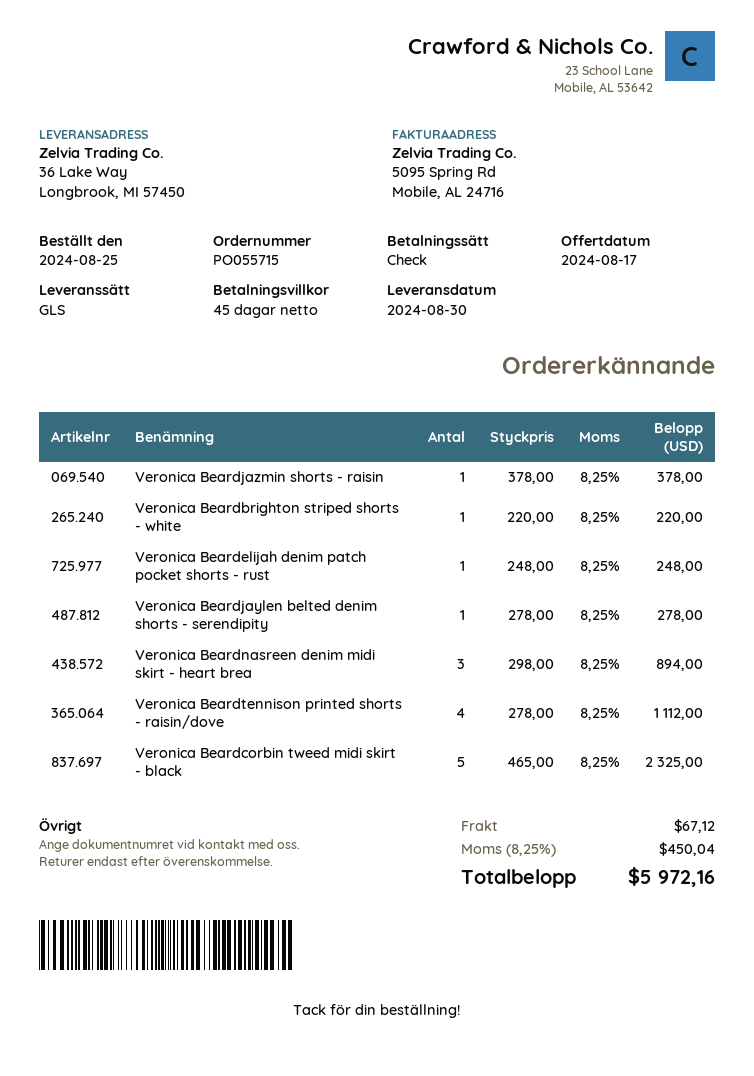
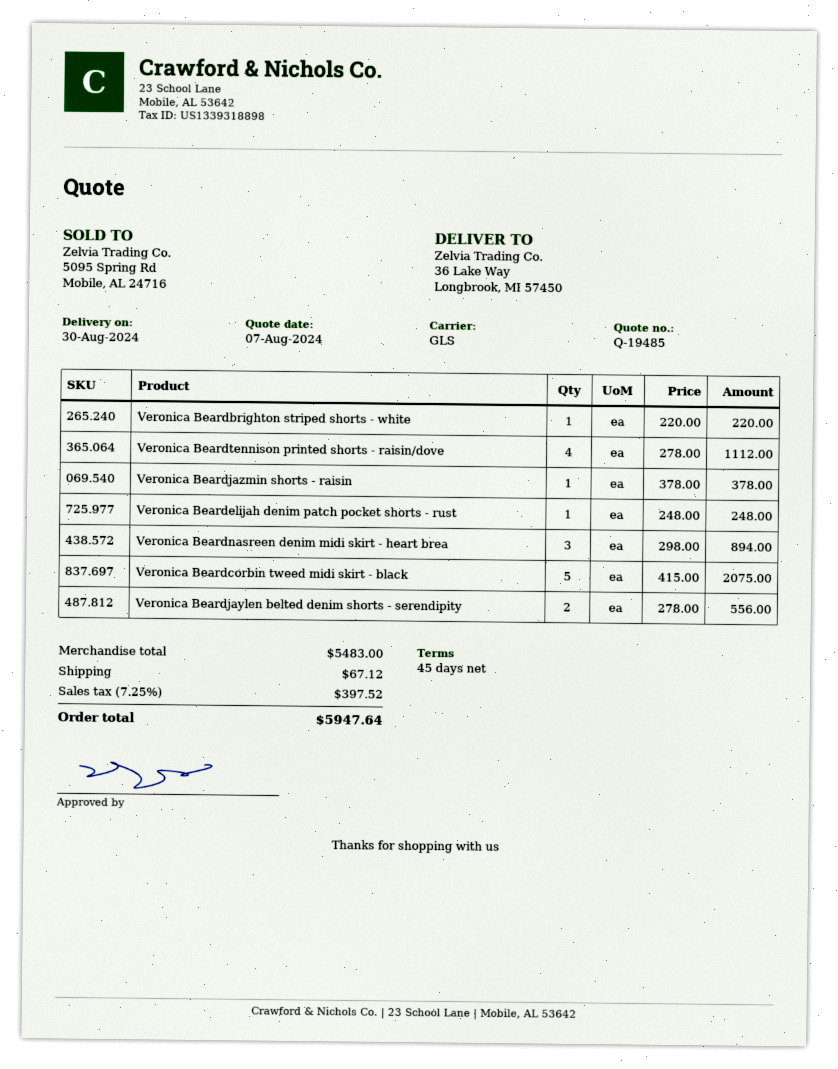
quote date: 2024-08-17 -> 2024-08-07
Veronica Beardjaylen belted denim shorts - serendipity: 1 x 278.00 = 278.00 -> 2 x 278.00 = 556.00
Veronica Beardcorbin tweed midi skirt - black: 5 x 465.00 = 2325.00 -> 5 x 415.00 = 2075.00
tax: 8.25% = 450.04 -> 7.25% = 397.52
total: 5972.16 -> 5947.64

